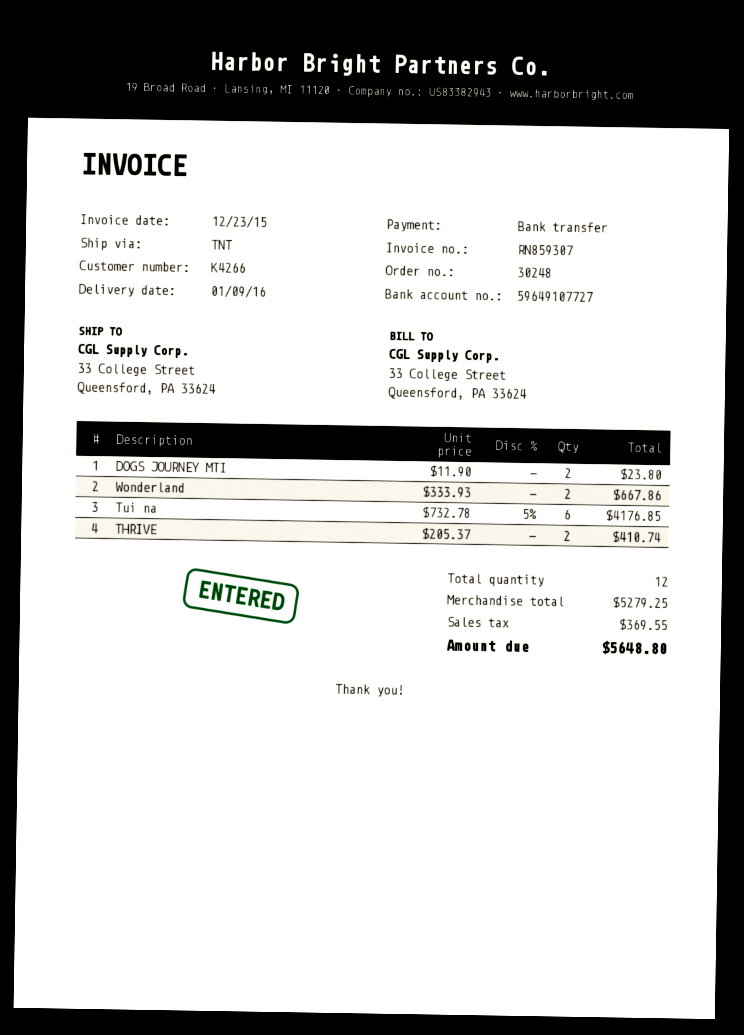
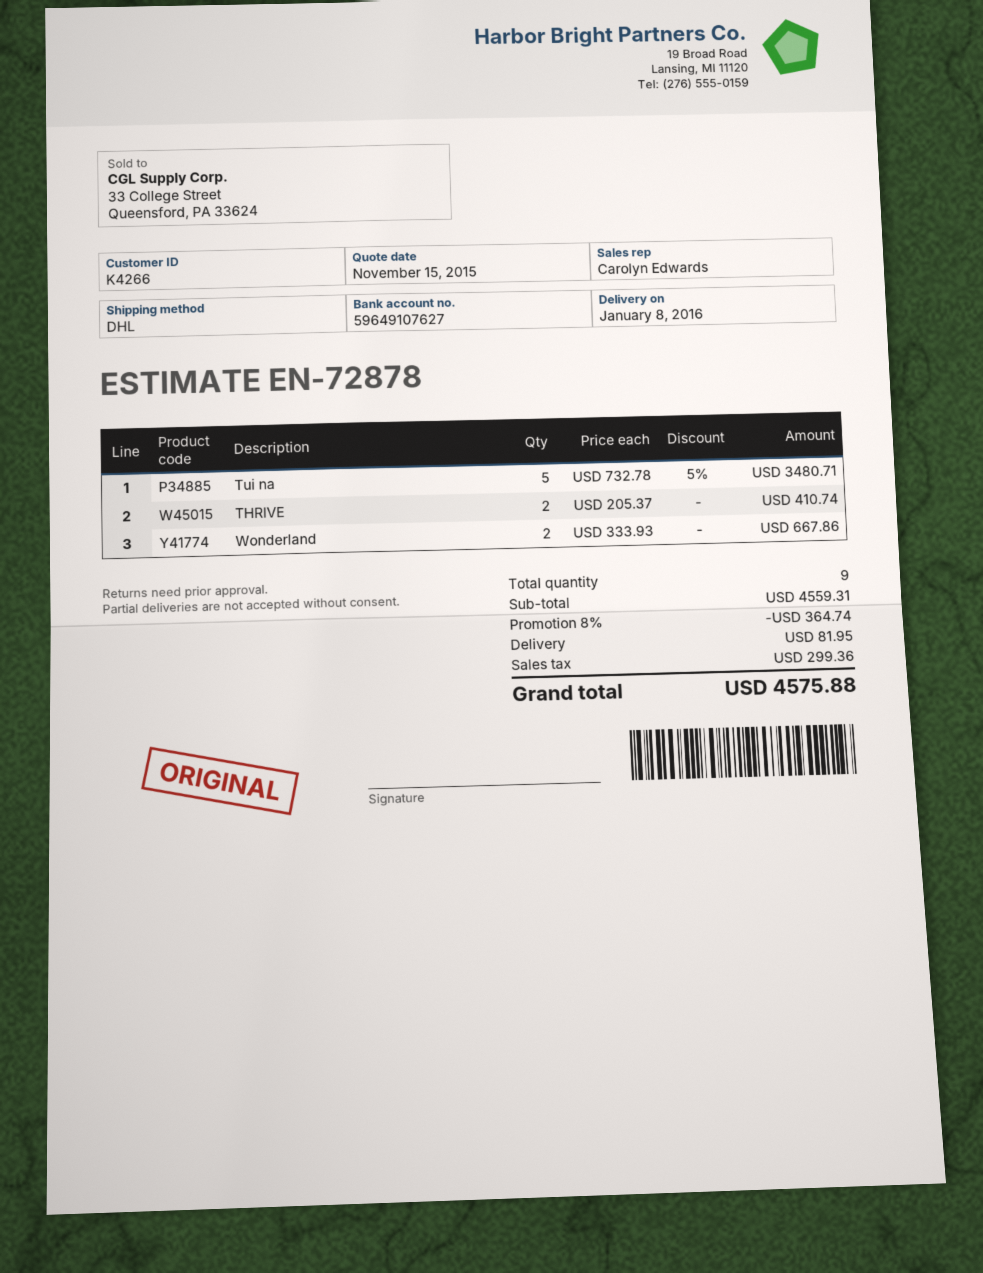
delivery date: 2016-01-09 -> 2016-01-08
bank account: 59649107727 -> 59649107627
shipping method: TNT -> DHL
DOGS JOURNEY MTI: 2 x 11.90 = 23.80 -> none
Tui na: 6 x 732.78 - 5% = 4176.85 -> 5 x 732.78 - 5% = 3480.71
total quantity: 12 -> 9
subtotal: 5279.25 -> 4559.31
discount: none -> 8% = 364.74
shipping: none -> 81.95
tax: 369.55 -> 299.36
total: 5648.80 -> 4575.88

